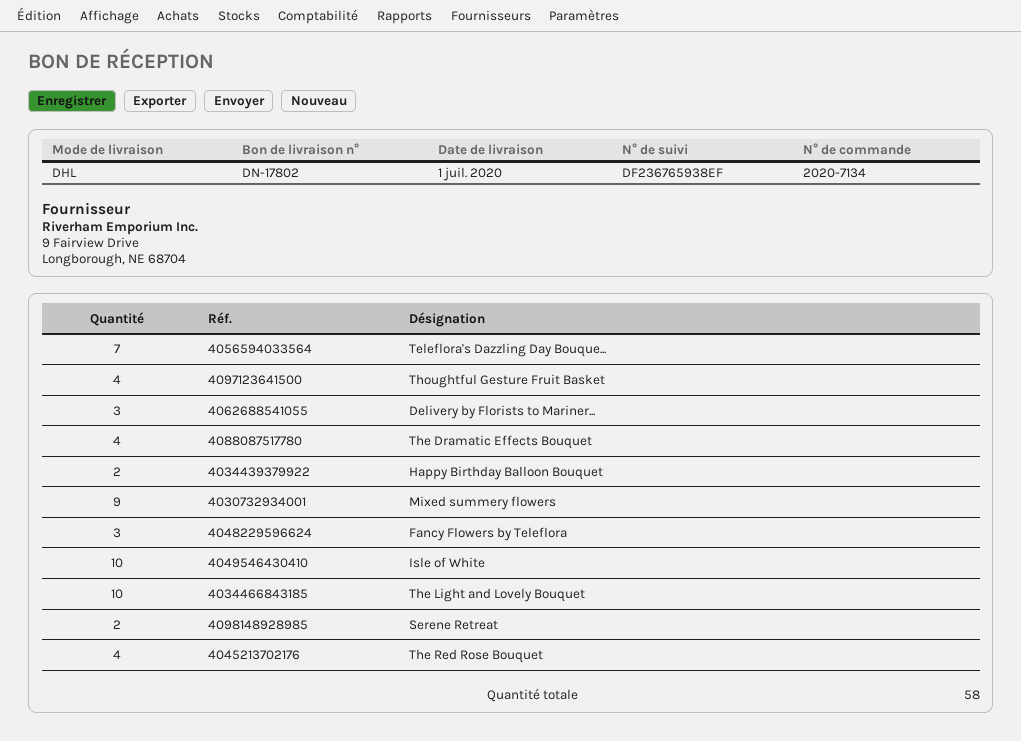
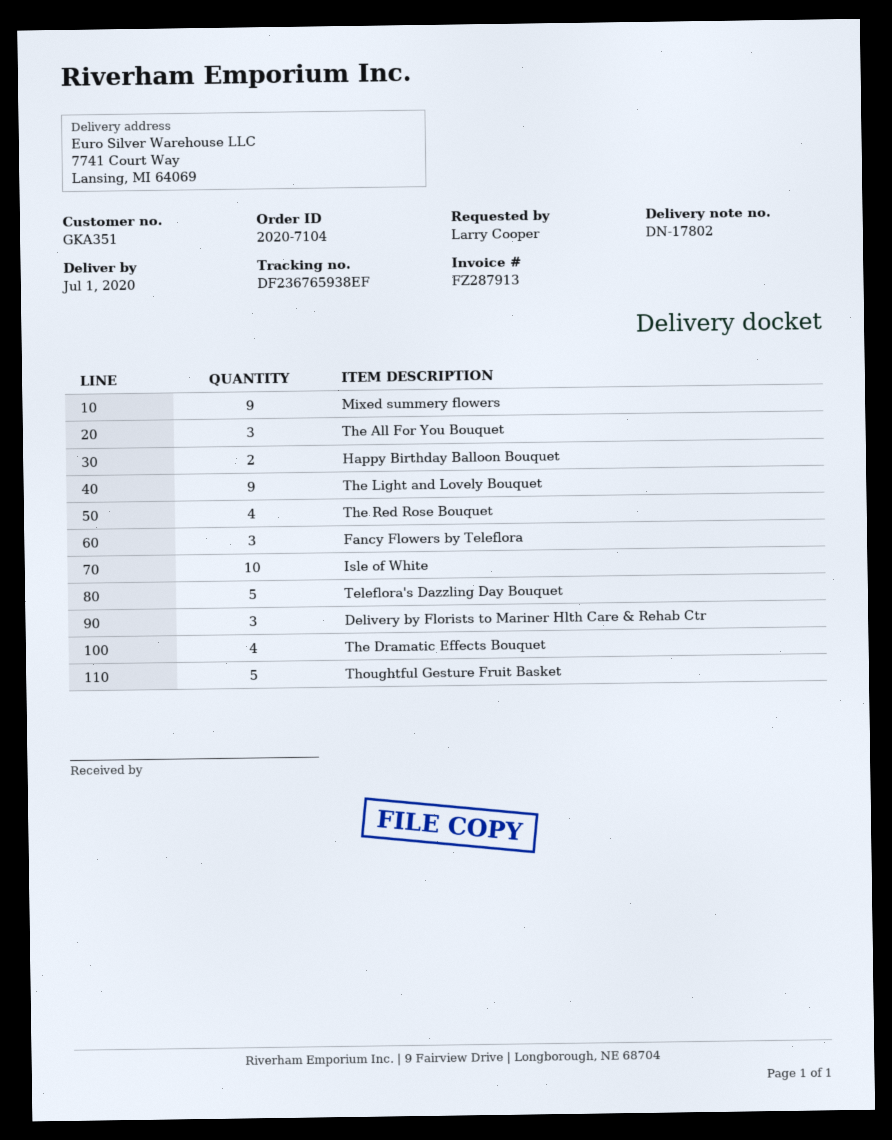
order number: 2020-7134 -> 2020-7104
Teleflora's Dazzling Day Bouque...: 7 -> 5
Thoughtful Gesture Fruit Basket: 4 -> 5
The Light and Lovely Bouquet: 10 -> 9
Serene Retreat: 2 -> none
The All For You Bouquet: none -> 3

